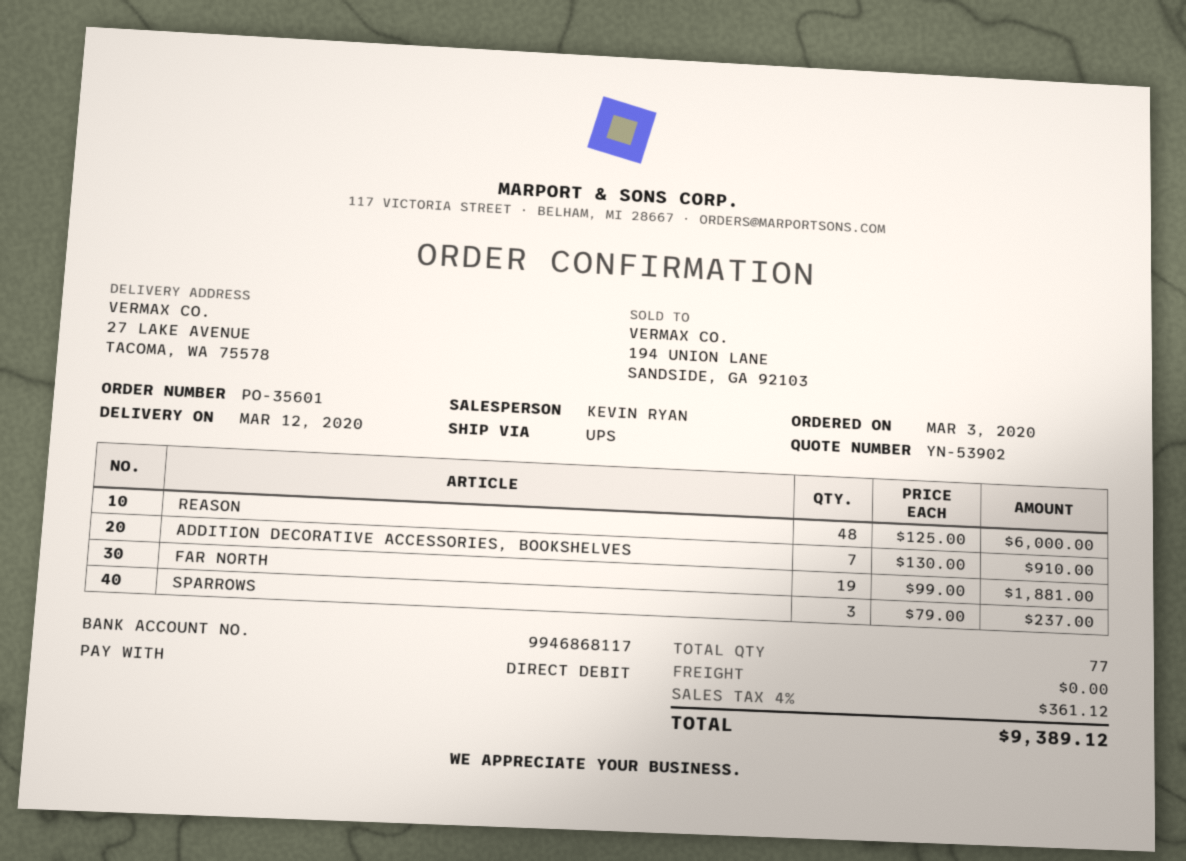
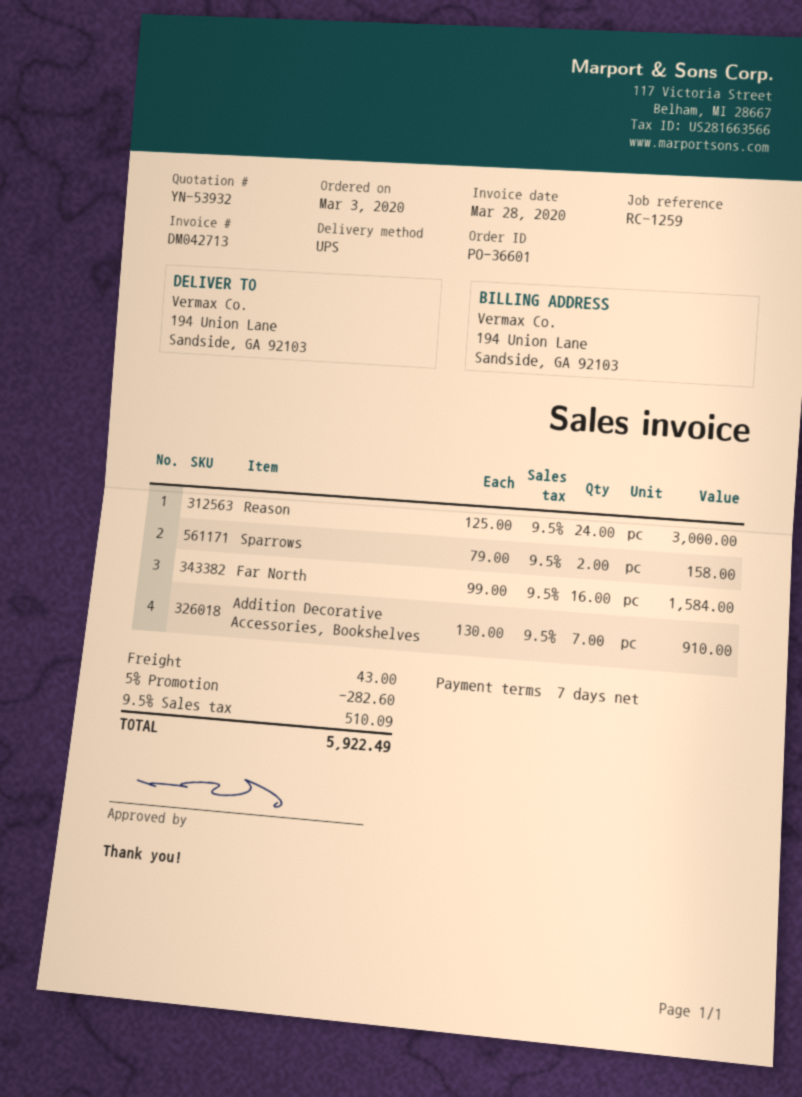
quote number: YN-53902 -> YN-53932
order number: PO-35601 -> PO-36601
ship to: 27 LAKE AVENUE, TACOMA, WA 75578 -> 194 Union Lane, Sandside, GA 92103
REASON: 48 x 125.00 = 6000.00 -> 24 x 125.00 = 3000.00
FAR NORTH: 19 x 99.00 = 1881.00 -> 16 x 99.00 = 1584.00
SPARROWS: 3 x 79.00 = 237.00 -> 2 x 79.00 = 158.00
discount: none -> 5% = 282.60
shipping: 0.00 -> 43.00
tax: 4% = 361.12 -> 9.5% = 510.09
total: 9389.12 -> 5922.49

